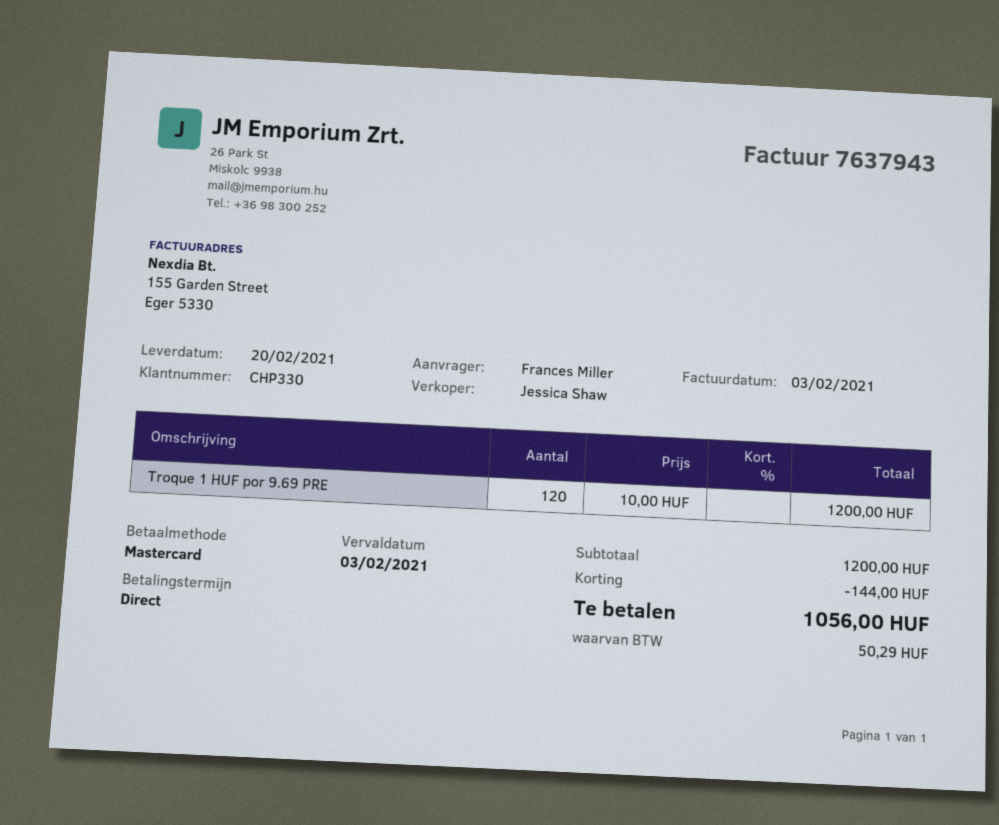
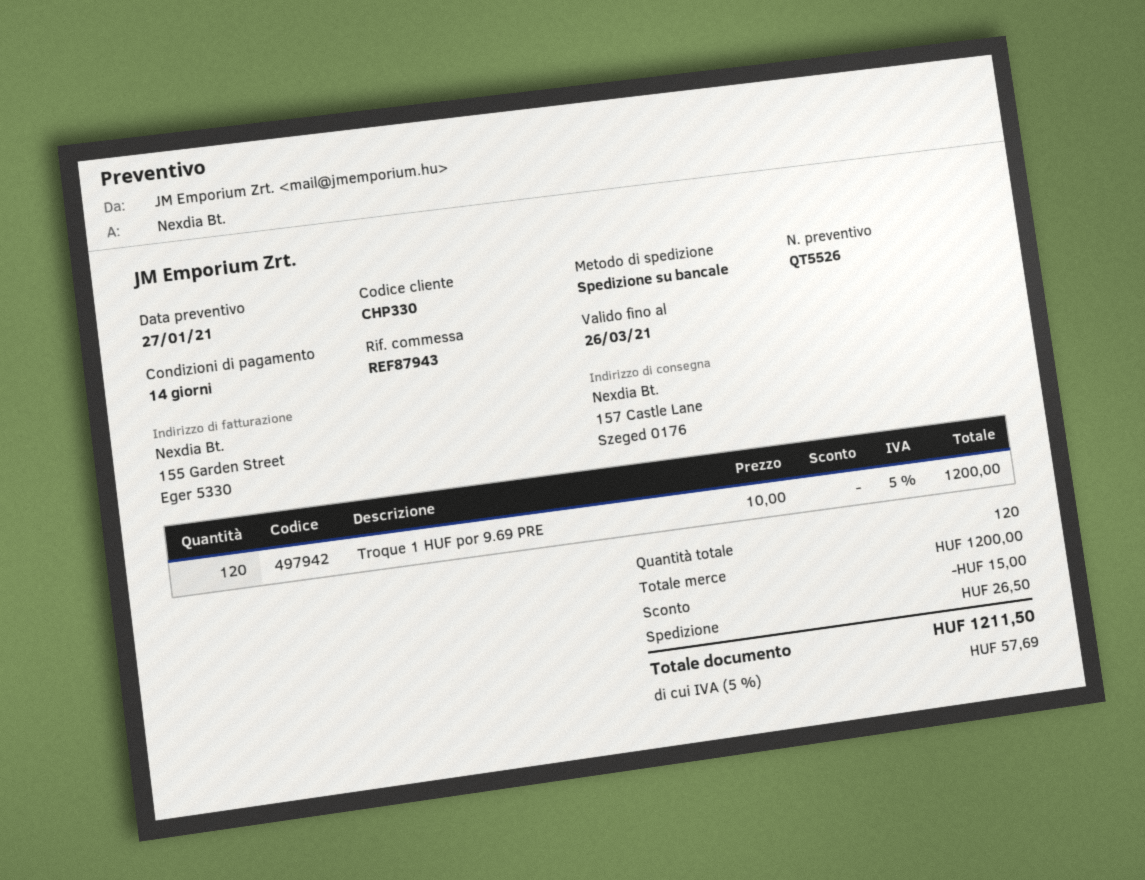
payment terms: on receipt -> 14 days
discount: 144.00 -> 15.00
shipping: none -> 26.50
tax: 50.29 -> 57.69
total: 1056.00 -> 1211.50

